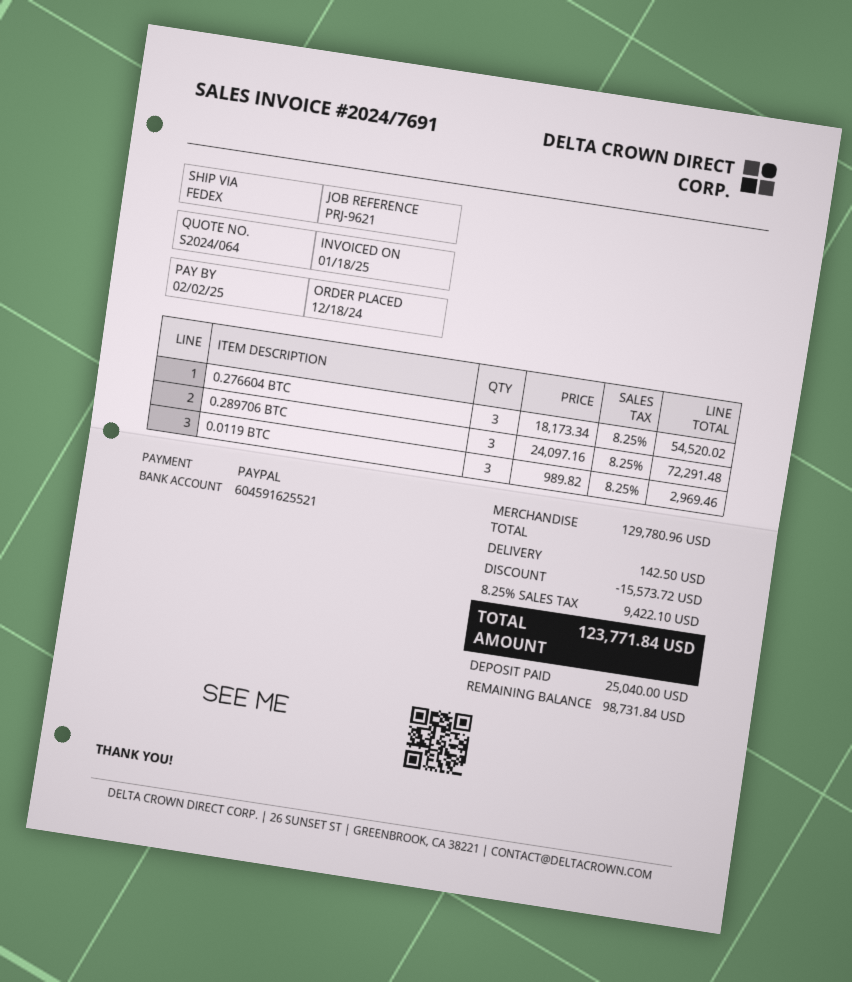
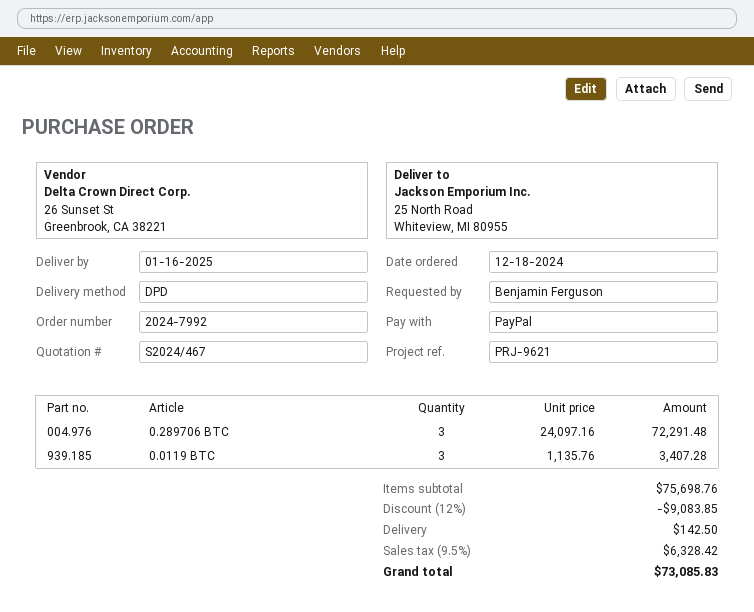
quote number: S2024/064 -> S2024/467
shipping method: FedEx -> DPD
0.276604 BTC: 3 x 18173.34 = 54520.02 -> none
0.0119 BTC: 3 x 989.82 = 2969.46 -> 3 x 1135.76 = 3407.28
subtotal: 129780.96 -> 75698.76
discount: 15573.72 -> 9083.85
tax: 8.25% = 9422.10 -> 9.5% = 6328.42
total: 123771.84 -> 73085.83

